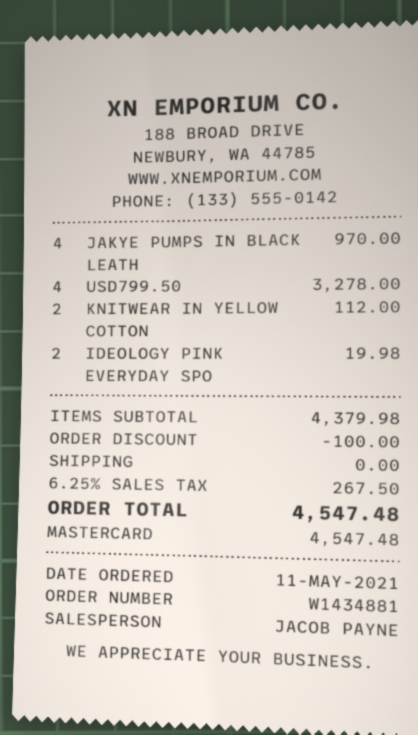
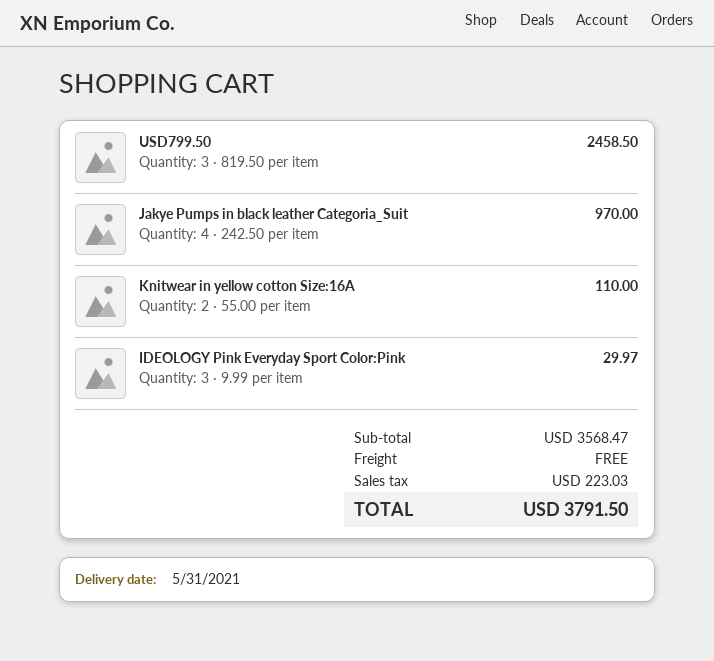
USD799.50: 4 for 3278.00 -> 3 for 2458.50
KNITWEAR IN YELLOW COTTON: 2 for 112.00 -> 2 for 110.00
IDEOLOGY PINK EVERYDAY SPO: 2 for 19.98 -> 3 for 29.97
subtotal: 4379.98 -> 3568.47
discount: 100.00 -> none
tax: 267.50 -> 223.03
total: 4547.48 -> 3791.50

